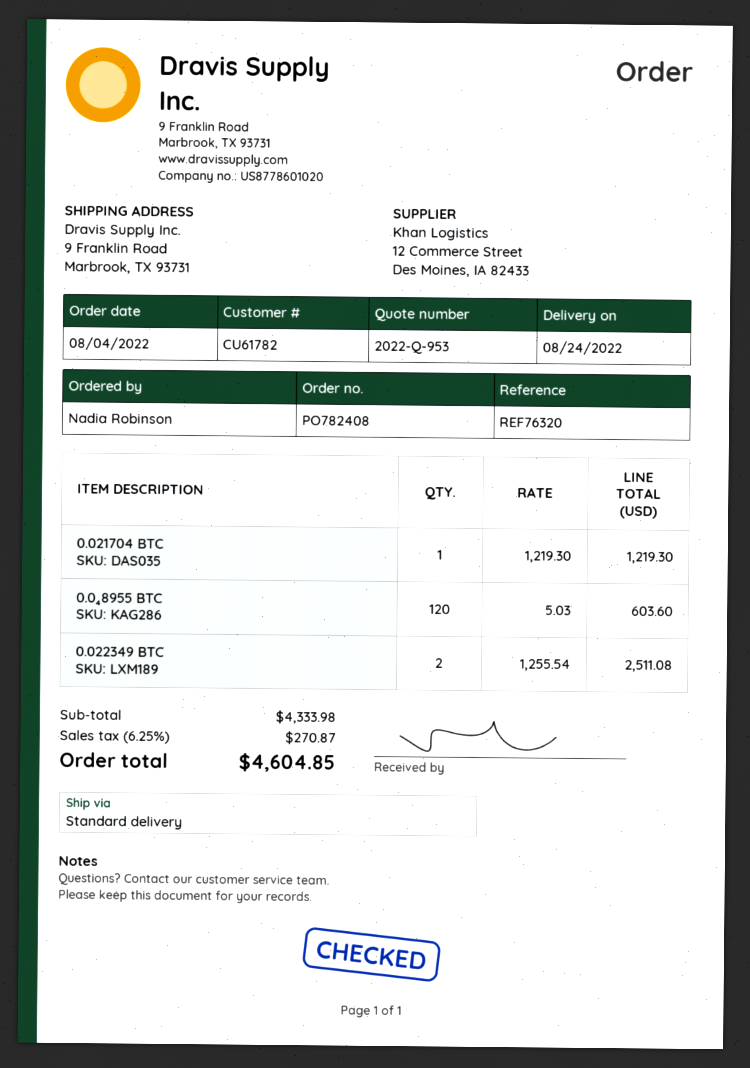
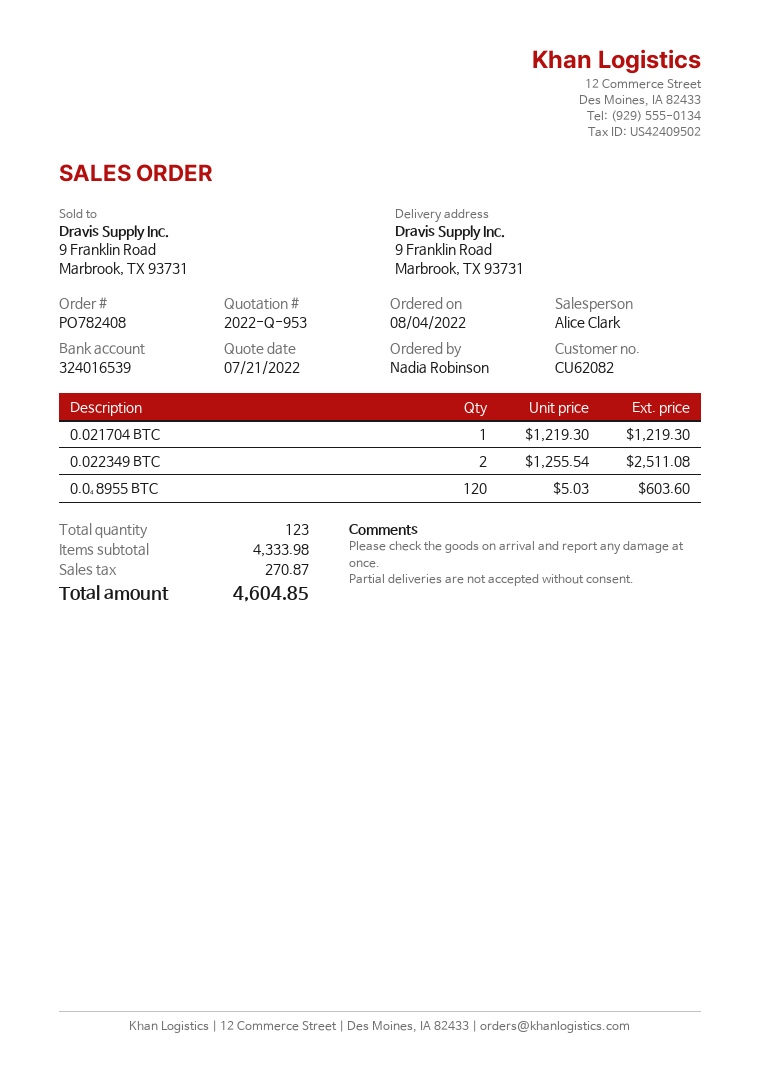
customer number: CU61782 -> CU62082

